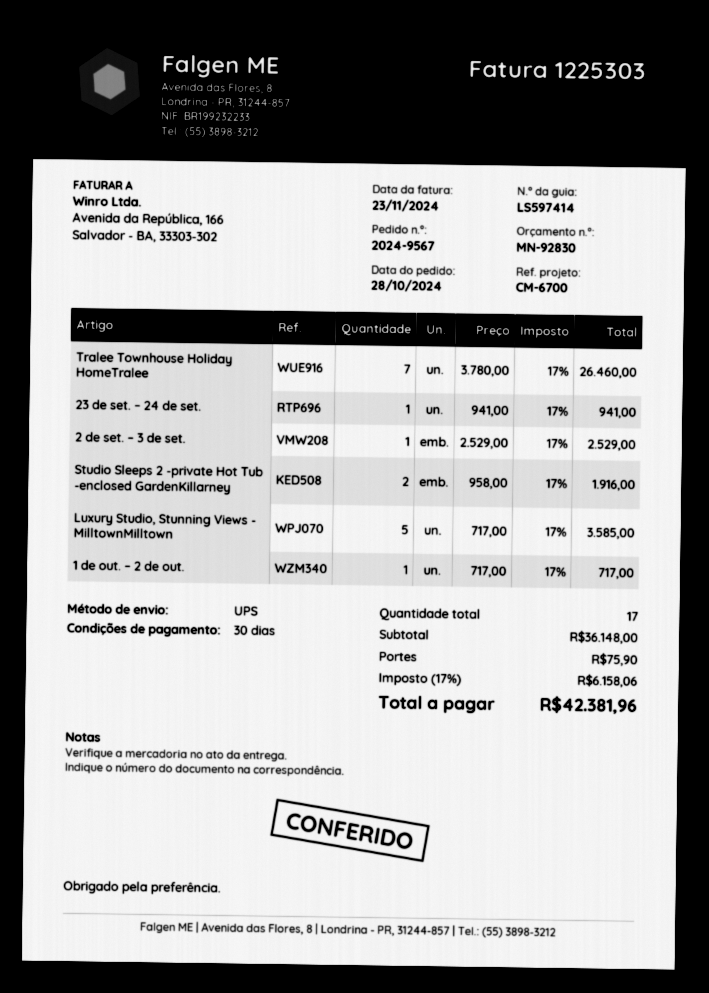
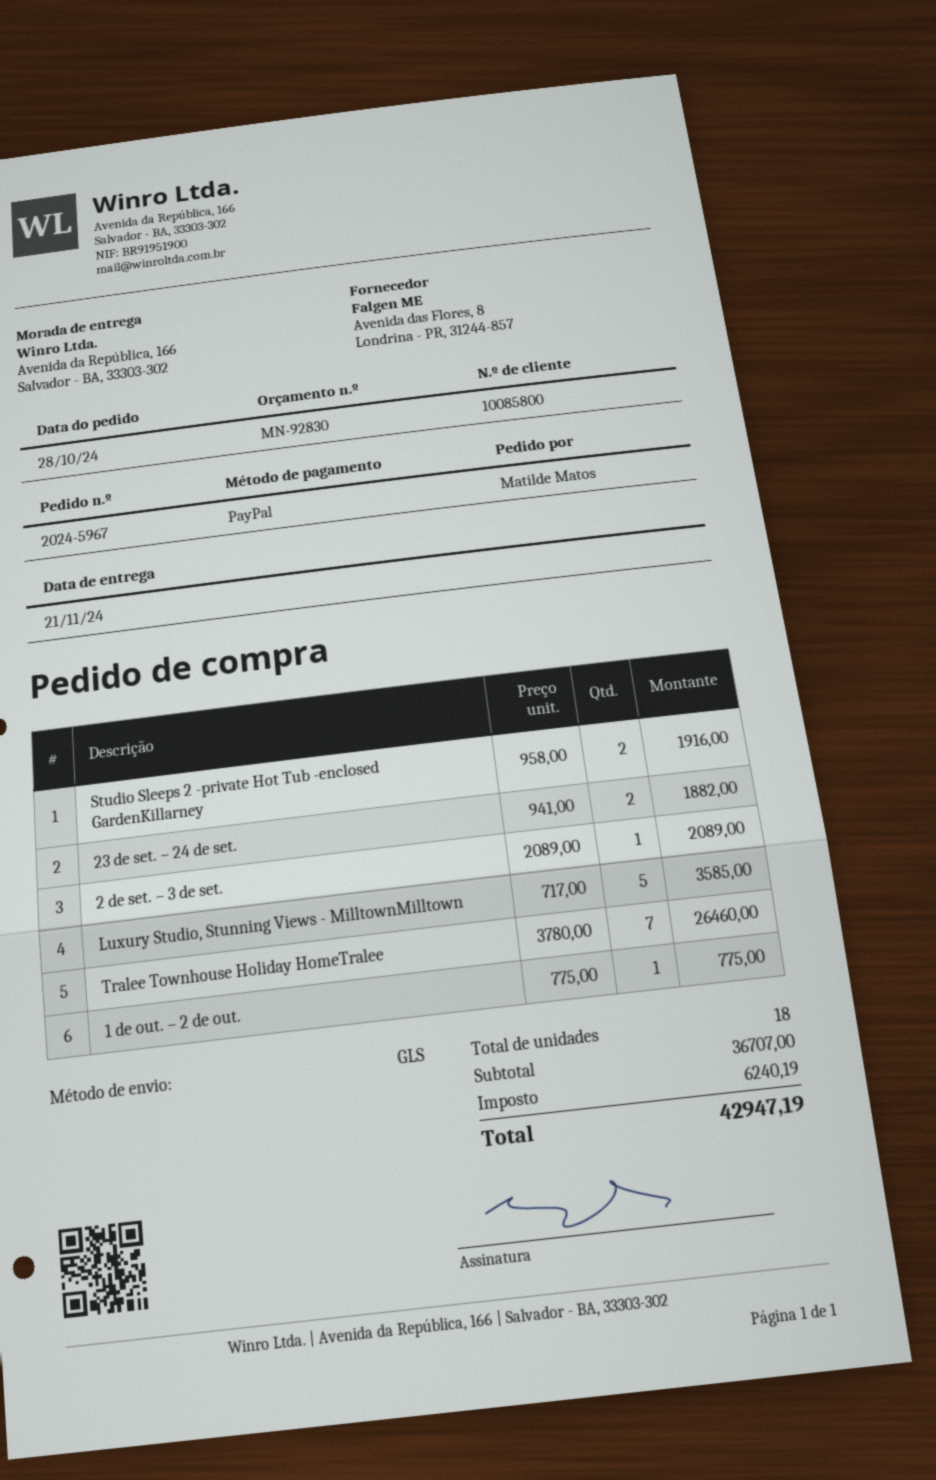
order number: 2024-9567 -> 2024-5967
shipping method: UPS -> GLS
23 de set. – 24 de set.: 1 x 941.00 = 941.00 -> 2 x 941.00 = 1882.00
2 de set. – 3 de set.: 1 x 2529.00 = 2529.00 -> 1 x 2089.00 = 2089.00
1 de out. – 2 de out.: 1 x 717.00 = 717.00 -> 1 x 775.00 = 775.00
total quantity: 17 -> 18
subtotal: 36148.00 -> 36707.00
shipping: 75.90 -> none
tax: 6158.06 -> 6240.19
total: 42381.96 -> 42947.19

